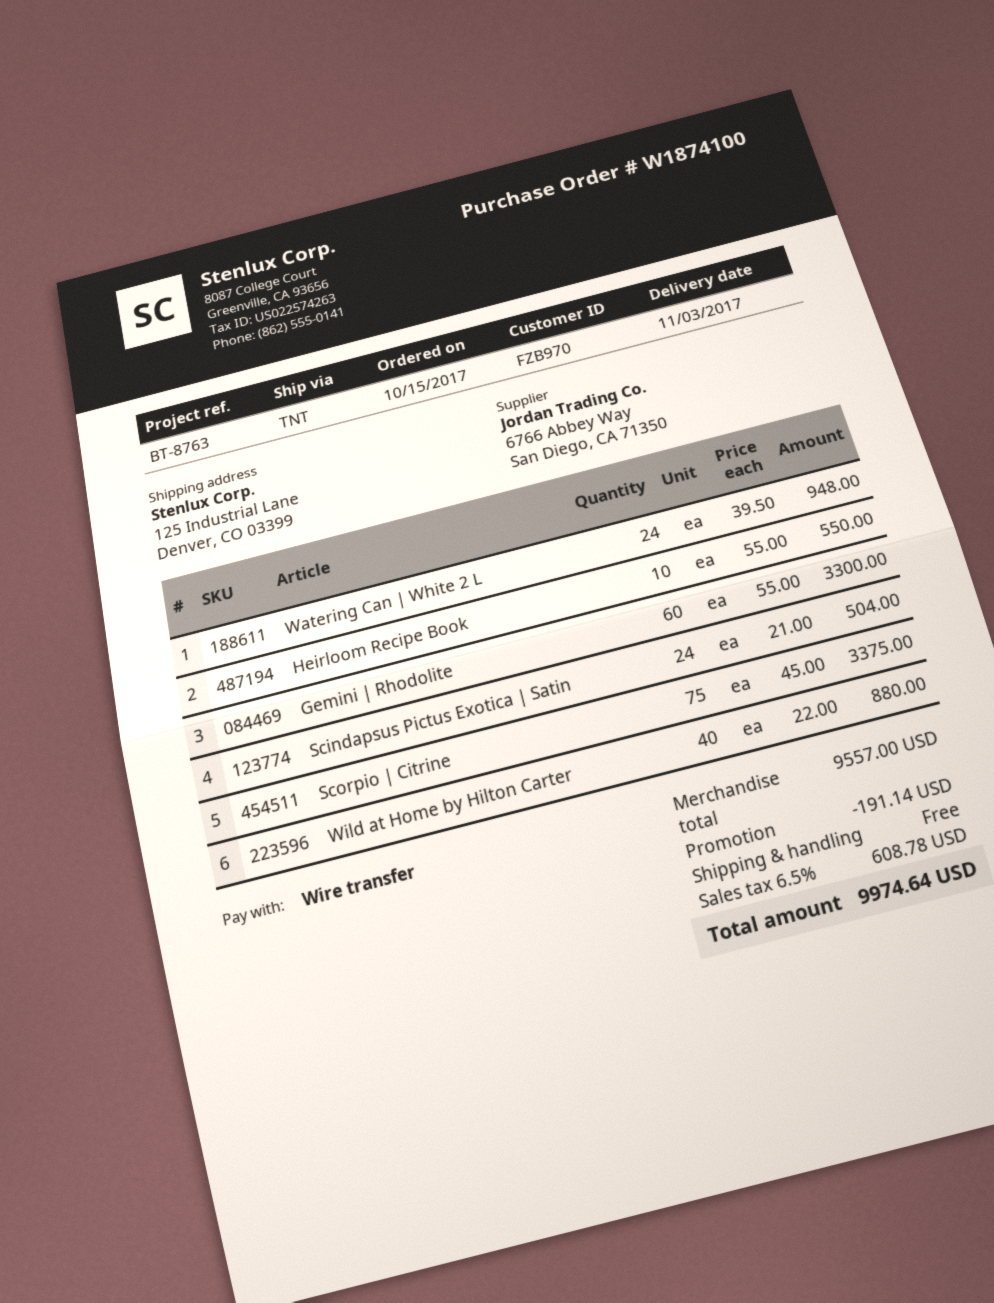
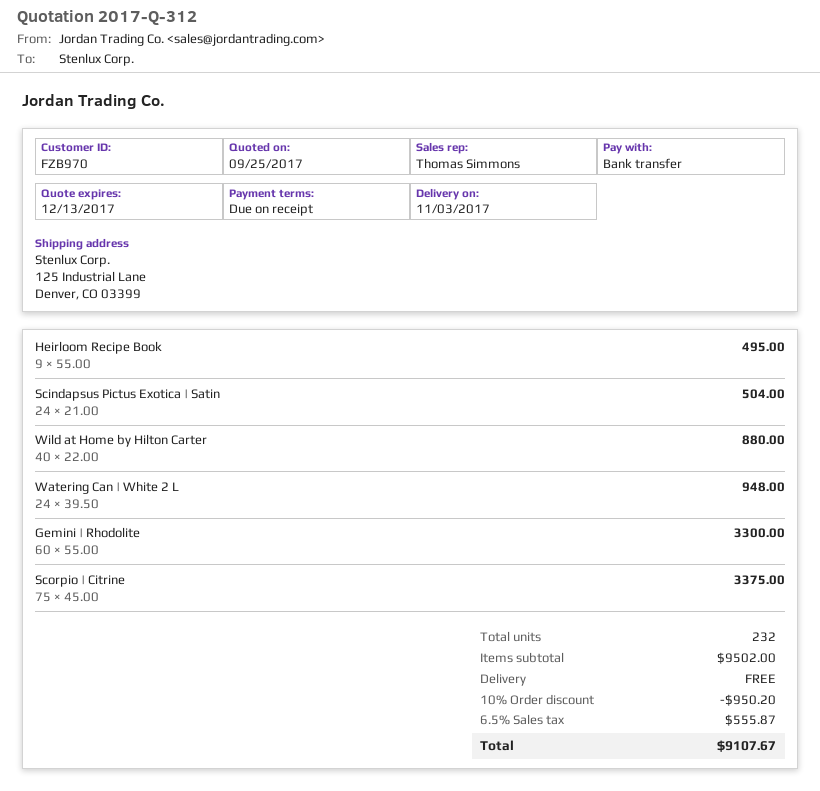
Heirloom Recipe Book: 10 x 55.00 = 550.00 -> 9 x 55.00 = 495.00
subtotal: 9557.00 -> 9502.00
discount: 191.14 -> 950.20
tax: 6.5% = 608.78 -> 6.5% = 555.87
total: 9974.64 -> 9107.67

